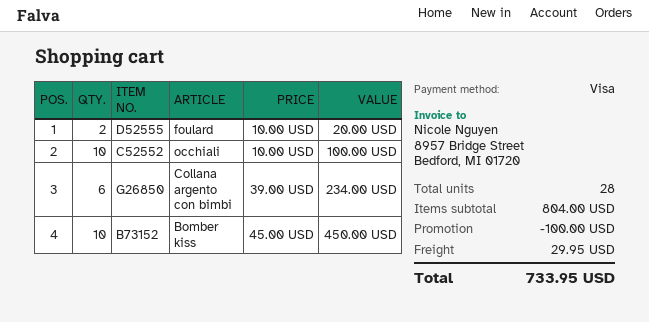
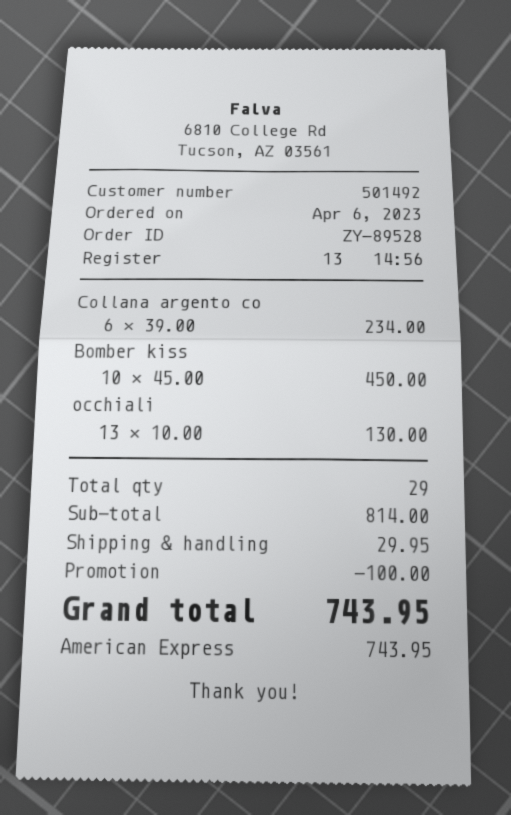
payment method: Visa -> American Express
foulard: 2 x 10.00 = 20.00 -> none
occhiali: 10 x 10.00 = 100.00 -> 13 x 10.00 = 130.00
total quantity: 28 -> 29
subtotal: 804.00 -> 814.00
total: 733.95 -> 743.95

